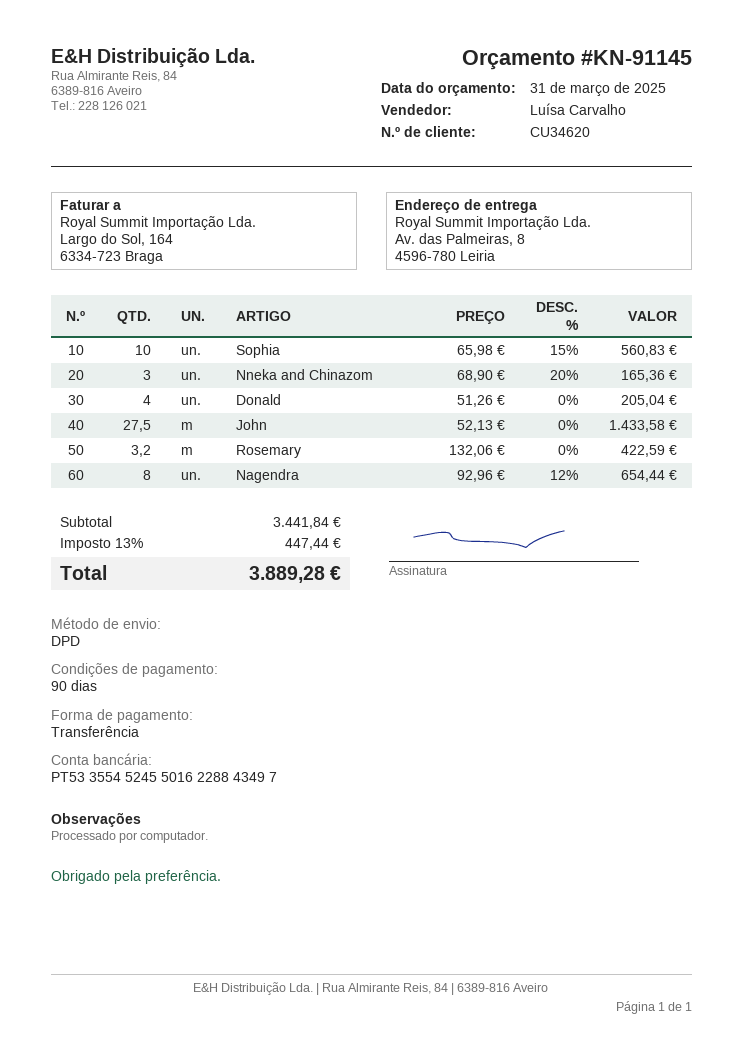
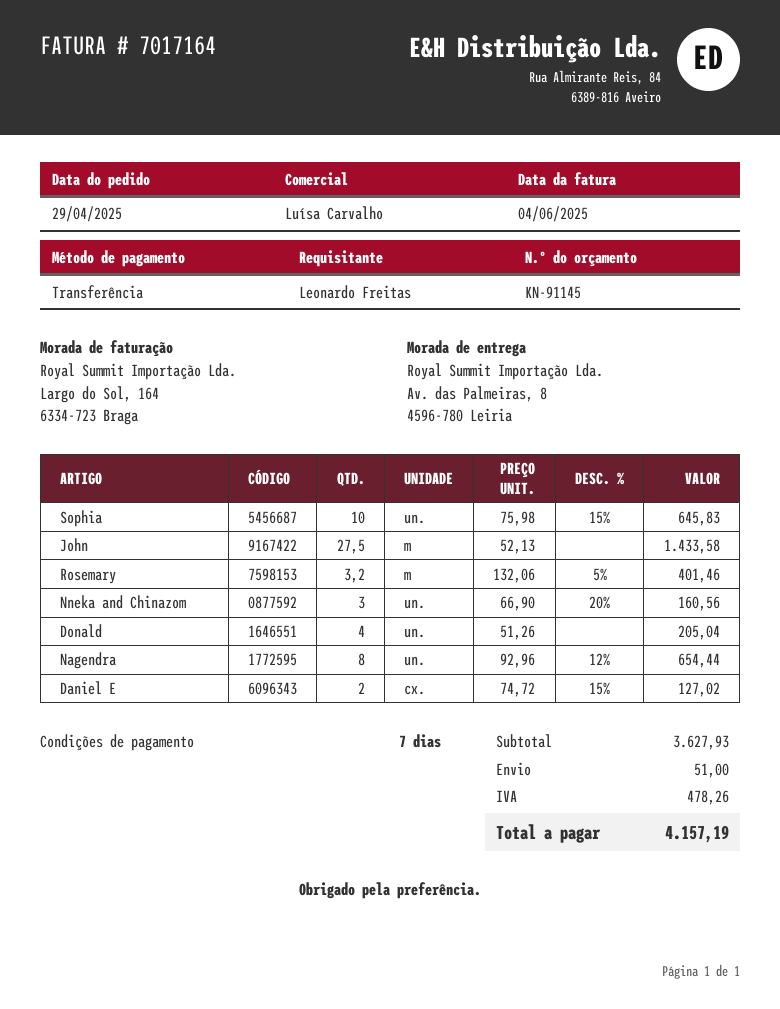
payment terms: 90 days -> 7 days
Sophia: 10 x 65.98 - 15% = 560.83 -> 10 x 75.98 - 15% = 645.83
Nneka and Chinazom: 3 x 68.90 - 20% = 165.36 -> 3 x 66.90 - 20% = 160.56
Rosemary: 3.2 x 132.06 = 422.59 -> 3.2 x 132.06 - 5% = 401.46
Daniel E: none -> 2 x 74.72 - 15% = 127.02
subtotal: 3441.84 -> 3627.93
shipping: none -> 51.00
tax: 447.44 -> 478.26
total: 3889.28 -> 4157.19

